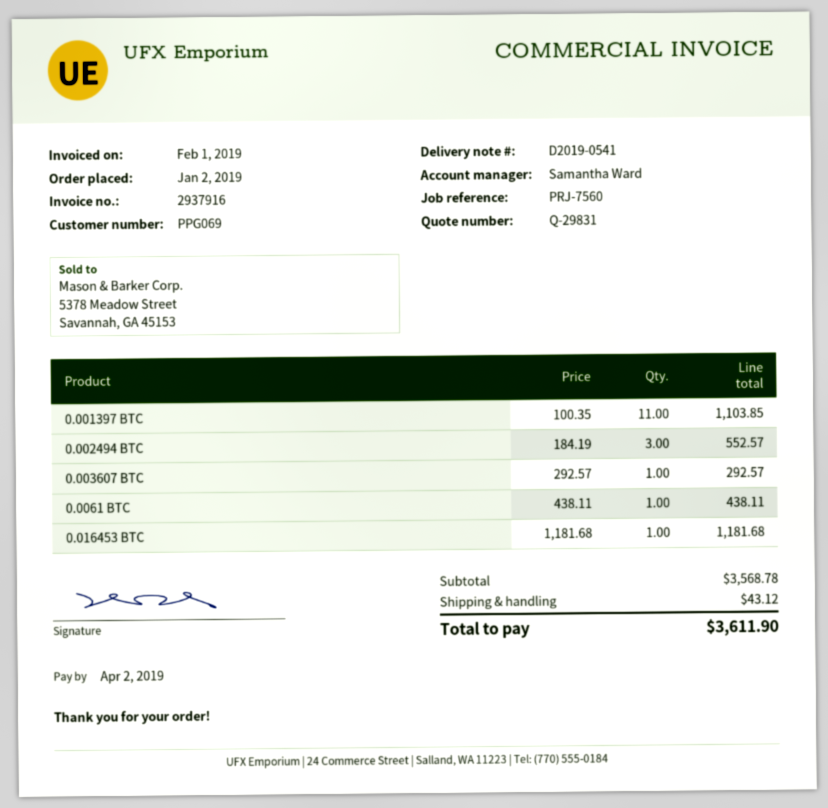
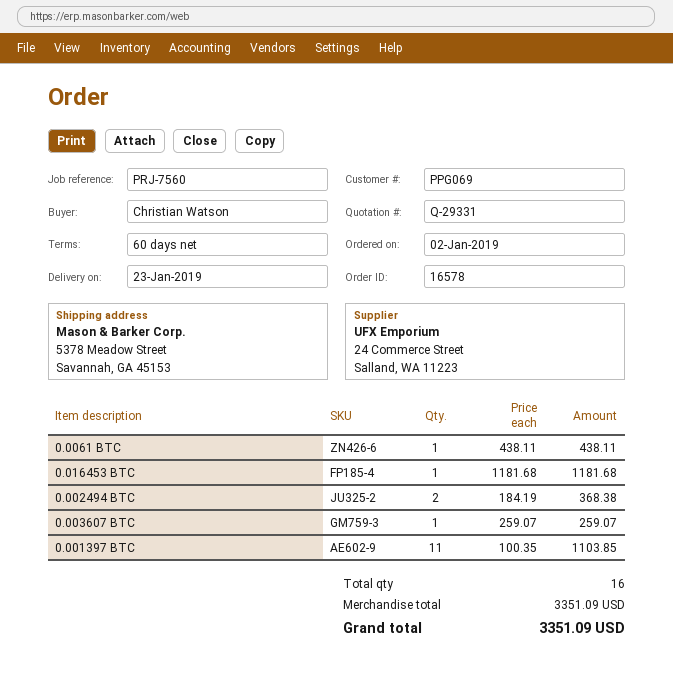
quote number: Q-29831 -> Q-29331
0.002494 BTC: 3 x 184.19 = 552.57 -> 2 x 184.19 = 368.38
0.003607 BTC: 1 x 292.57 = 292.57 -> 1 x 259.07 = 259.07
subtotal: 3568.78 -> 3351.09
shipping: 43.12 -> none
total: 3611.90 -> 3351.09

